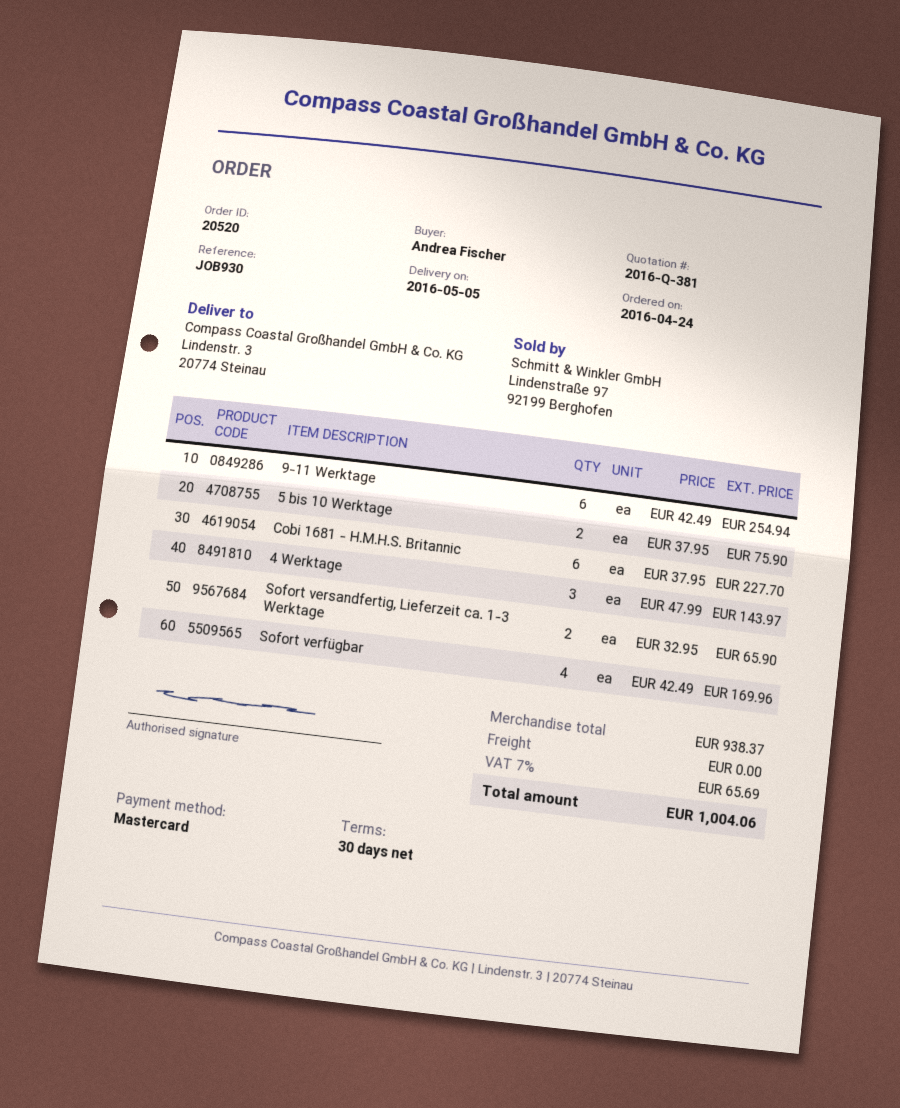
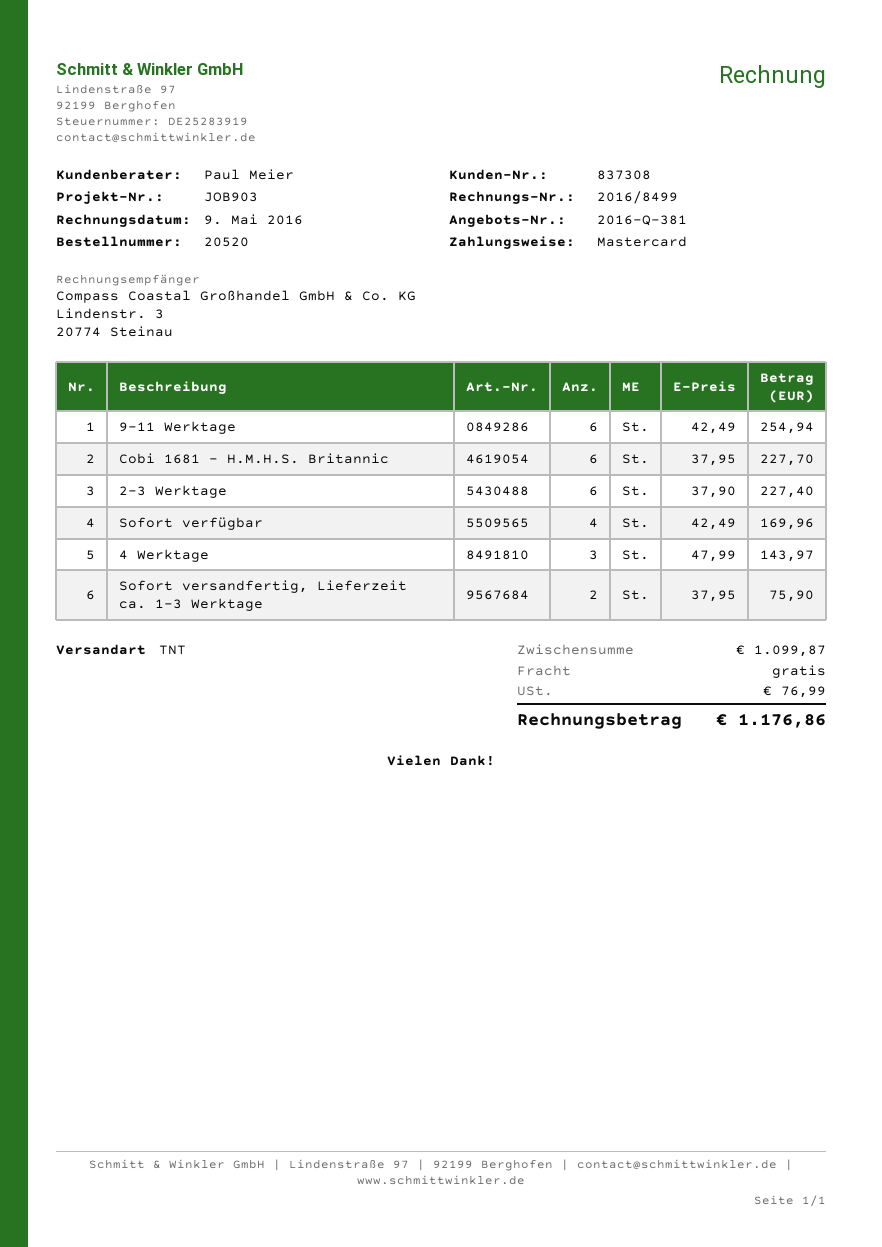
reference: JOB930 -> JOB903
5 bis 10 Werktage: 2 x 37.95 = 75.90 -> none
Sofort versandfertig, Lieferzeit ca. 1-3 Werktage: 2 x 32.95 = 65.90 -> 2 x 37.95 = 75.90
2-3 Werktage: none -> 6 x 37.90 = 227.40
subtotal: 938.37 -> 1099.87
tax: 65.69 -> 76.99
total: 1004.06 -> 1176.86

